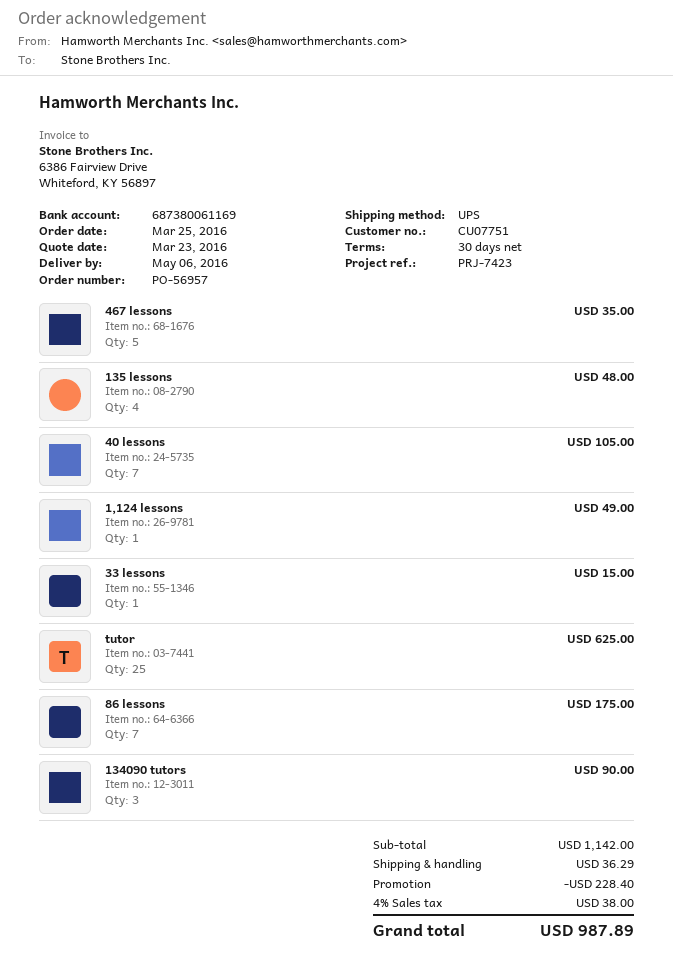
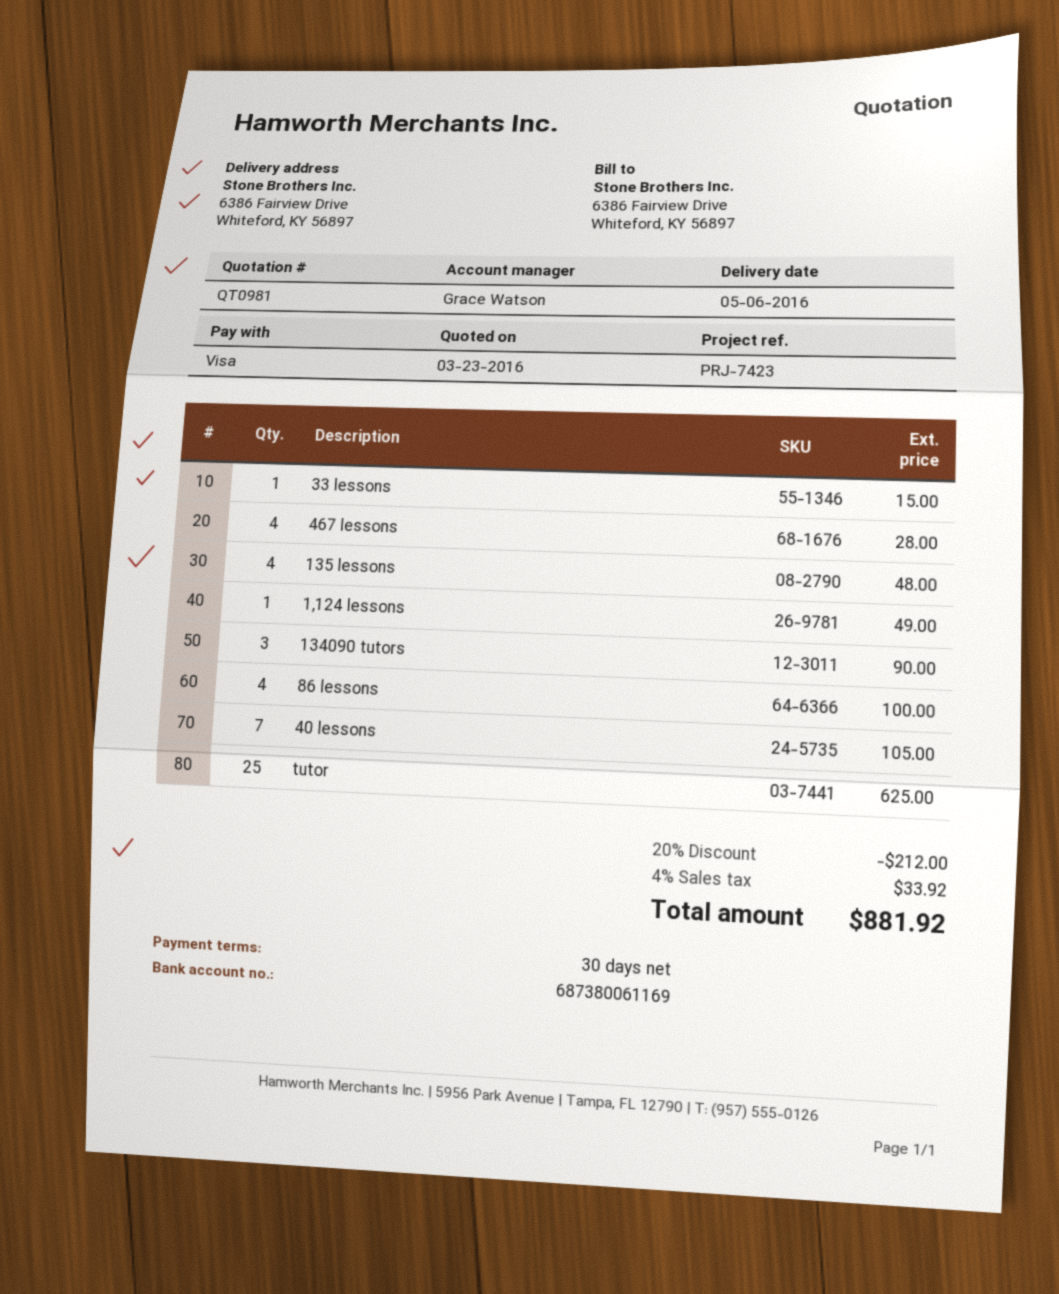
467 lessons: 5 for 35.00 -> 4 for 28.00
86 lessons: 7 for 175.00 -> 4 for 100.00
discount: 228.40 -> 212.00
shipping: 36.29 -> none
tax: 4% = 38.00 -> 4% = 33.92
total: 987.89 -> 881.92

